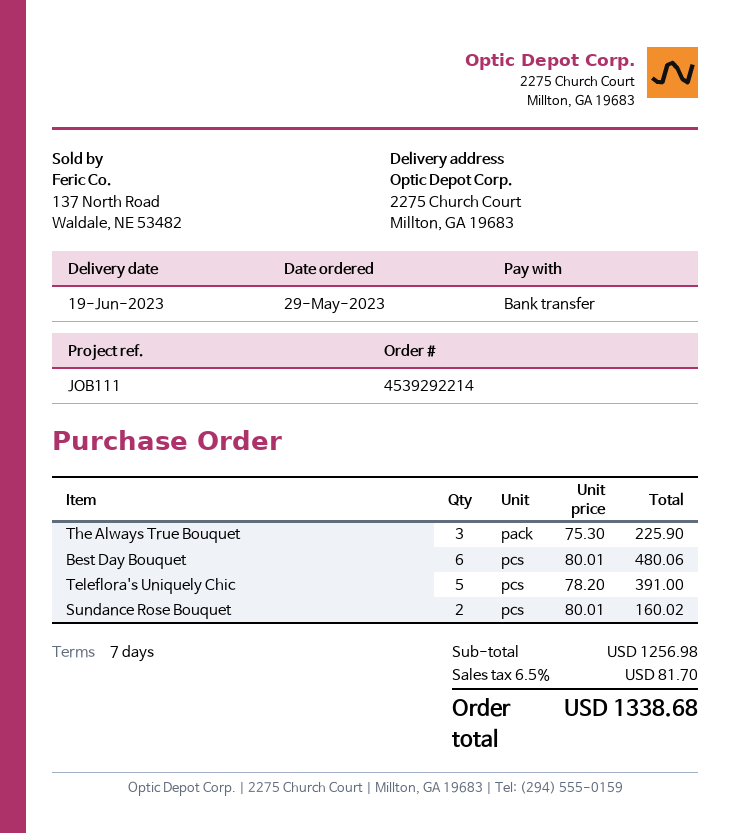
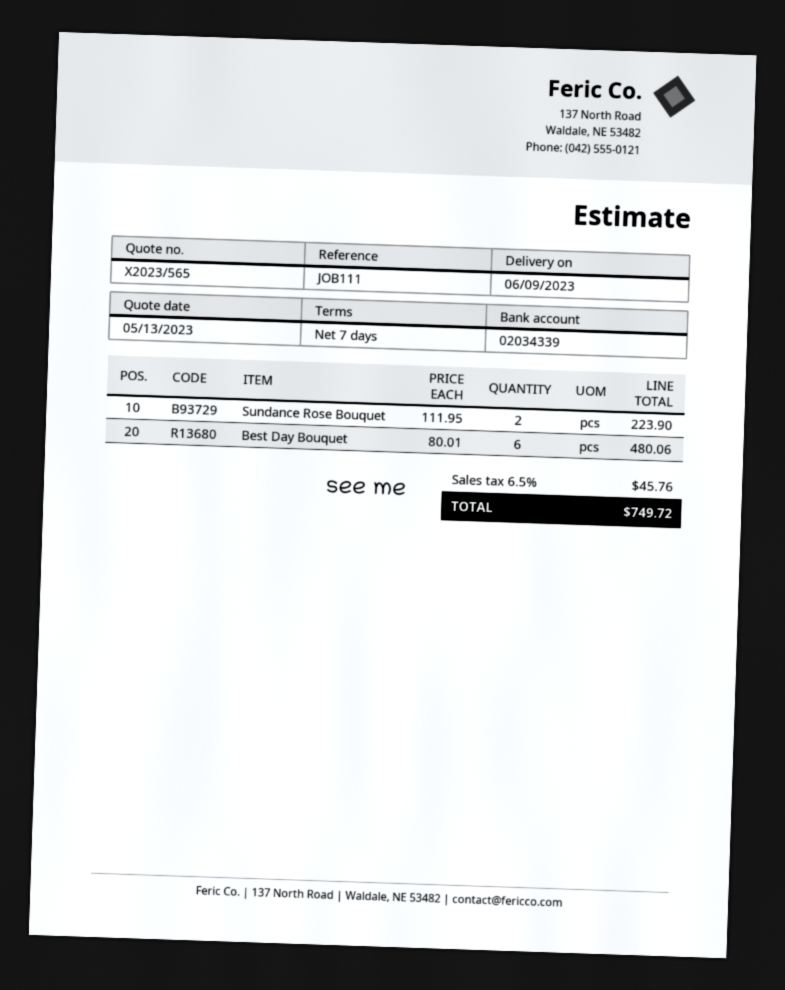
delivery date: 2023-06-19 -> 2023-06-09
The Always True Bouquet: 3 x 75.30 = 225.90 -> none
Teleflora's Uniquely Chic: 5 x 78.20 = 391.00 -> none
Sundance Rose Bouquet: 2 x 80.01 = 160.02 -> 2 x 111.95 = 223.90
tax: 6.5% = 81.70 -> 6.5% = 45.76
total: 1338.68 -> 749.72

